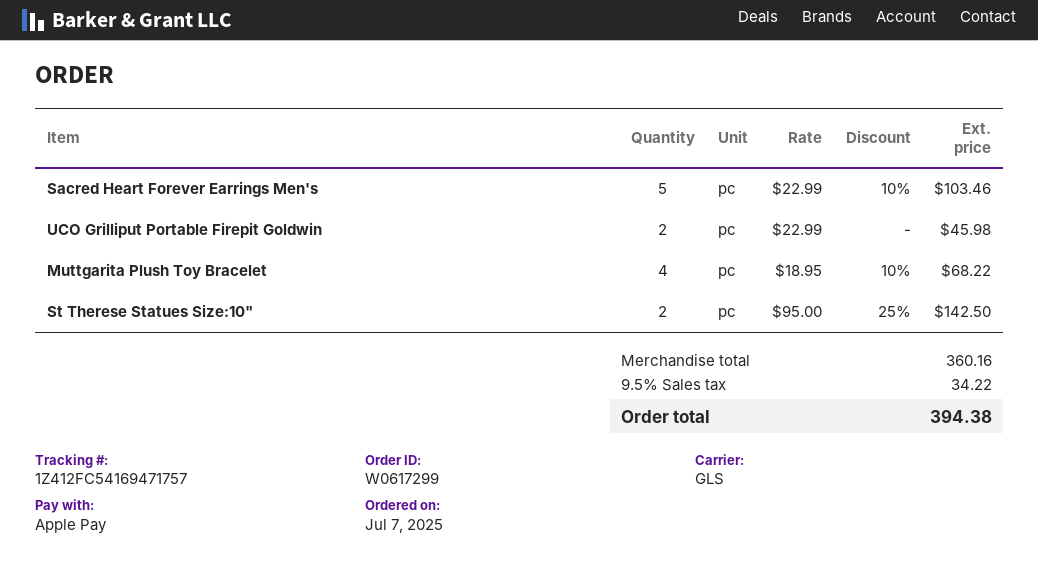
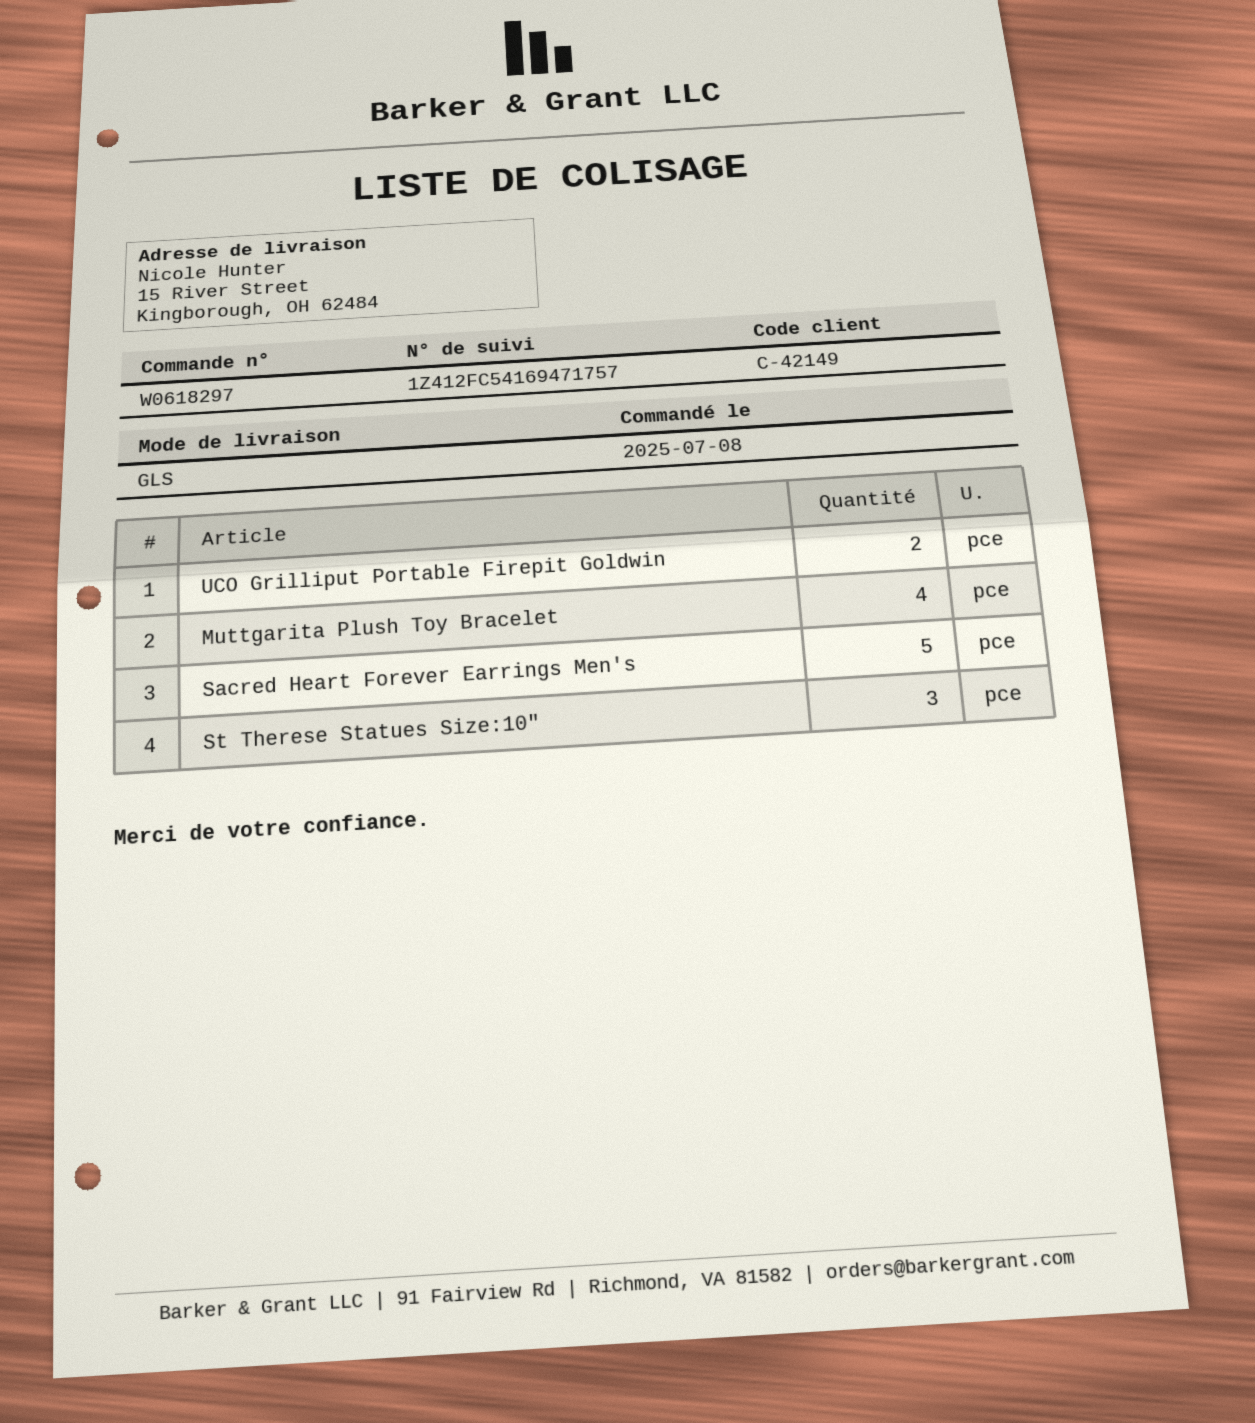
order number: W0617299 -> W0618297
order date: 2025-07-07 -> 2025-07-08
St Therese Statues Size:10": 2 -> 3

